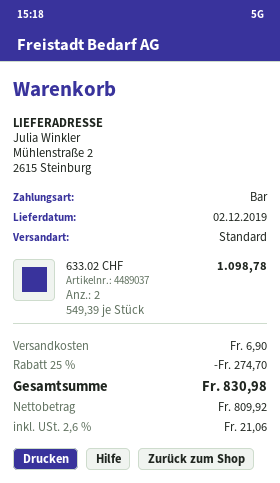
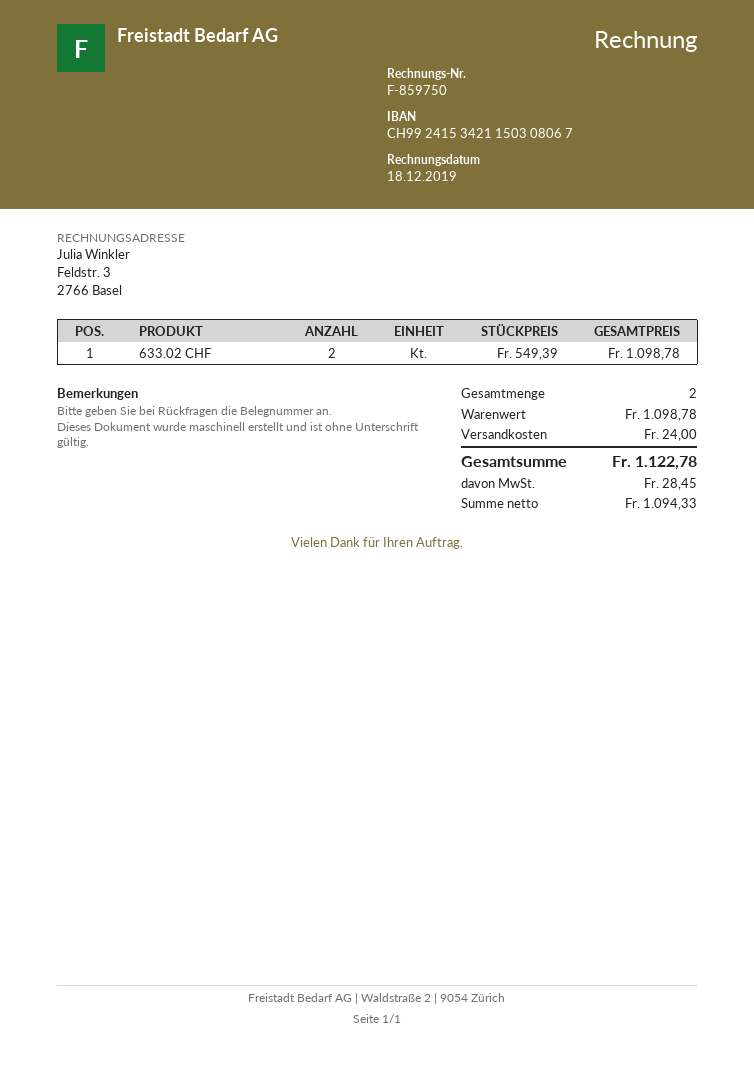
discount: 25% = 274.70 -> none
shipping: 6.90 -> 24.00
net: 809.92 -> 1094.33
tax: 21.06 -> 28.45
total: 830.98 -> 1122.78

